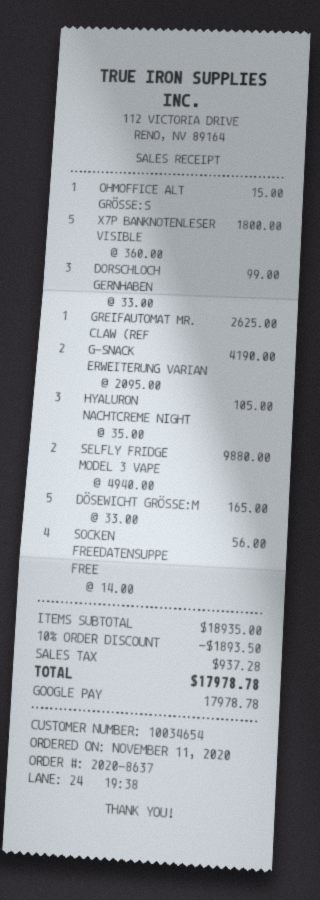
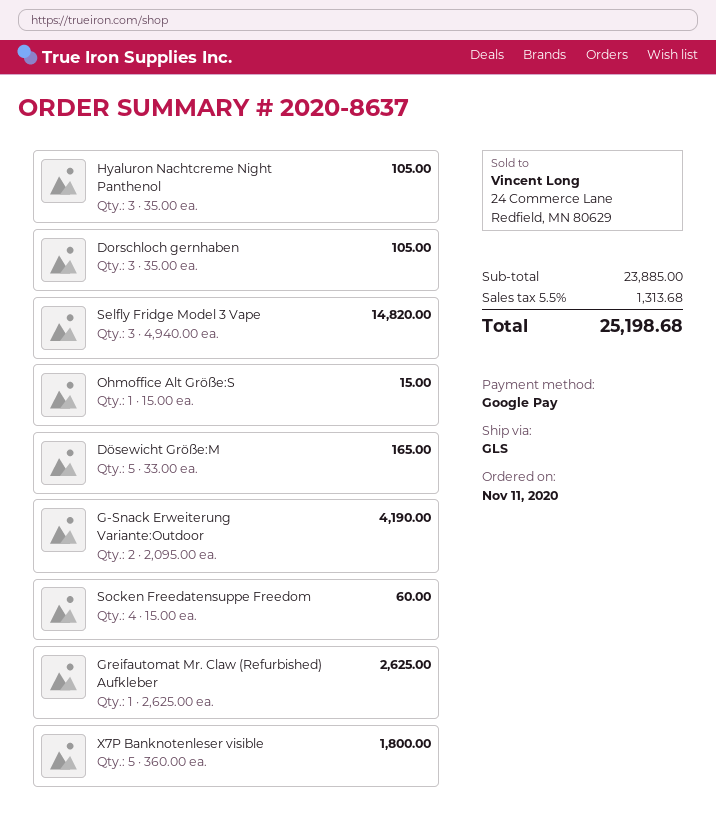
DORSCHLOCH GERNHABEN: 3 x 33.00 = 99.00 -> 3 x 35.00 = 105.00
SELFLY FRIDGE MODEL 3 VAPE: 2 x 4940.00 = 9880.00 -> 3 x 4940.00 = 14820.00
SOCKEN FREEDATENSUPPE FREE: 4 x 14.00 = 56.00 -> 4 x 15.00 = 60.00
subtotal: 18935.00 -> 23885.00
discount: 10% = 1893.50 -> none
tax: 937.28 -> 1313.68
total: 17978.78 -> 25198.68

